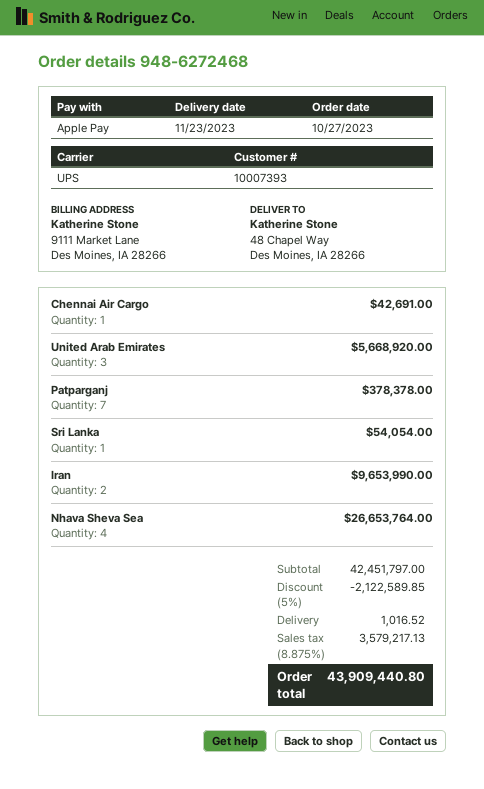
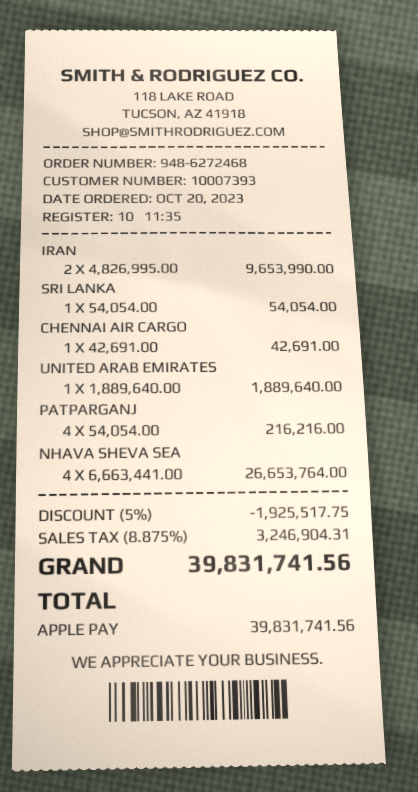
order date: 2023-10-27 -> 2023-10-20
United Arab Emirates: 3 for 5668920.00 -> 1 for 1889640.00
Patparganj: 7 for 378378.00 -> 4 for 216216.00
discount: 5% = 2122589.85 -> 5% = 1925517.75
shipping: 1016.52 -> none
tax: 8.875% = 3579217.13 -> 8.875% = 3246904.31
total: 43909440.80 -> 39831741.56

